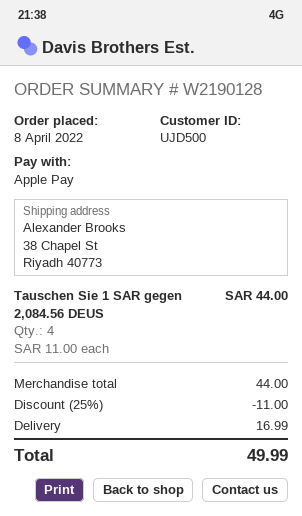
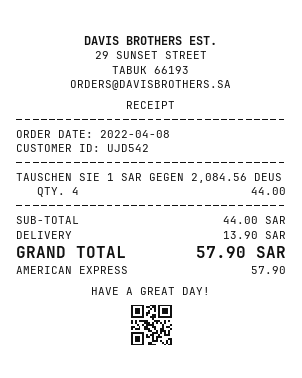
customer number: UJD500 -> UJD542
payment method: Apple Pay -> American Express
discount: 25% = 11.00 -> none
shipping: 16.99 -> 13.90
total: 49.99 -> 57.90

